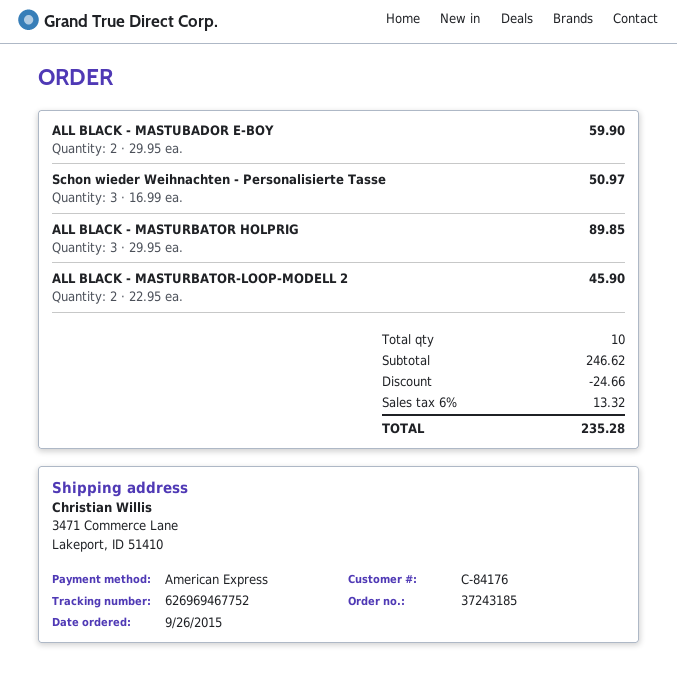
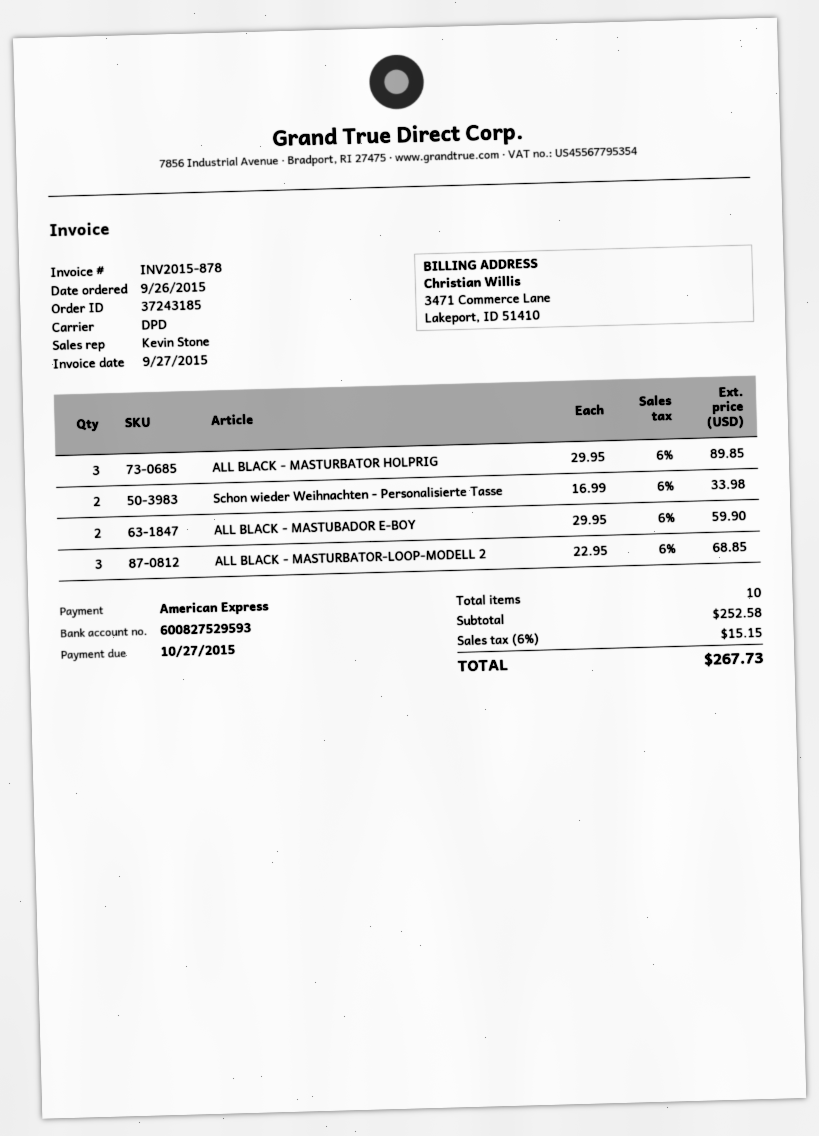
Schon wieder Weihnachten - Personalisierte Tasse: 3 x 16.99 = 50.97 -> 2 x 16.99 = 33.98
ALL BLACK - MASTURBATOR-LOOP-MODELL 2: 2 x 22.95 = 45.90 -> 3 x 22.95 = 68.85
subtotal: 246.62 -> 252.58
discount: 24.66 -> none
tax: 6% = 13.32 -> 6% = 15.15
total: 235.28 -> 267.73

